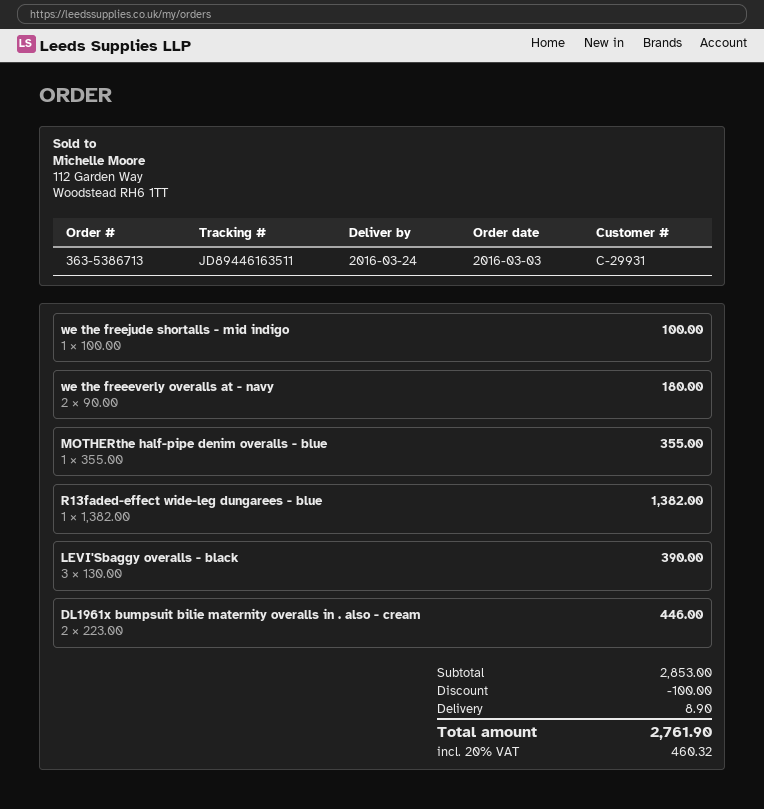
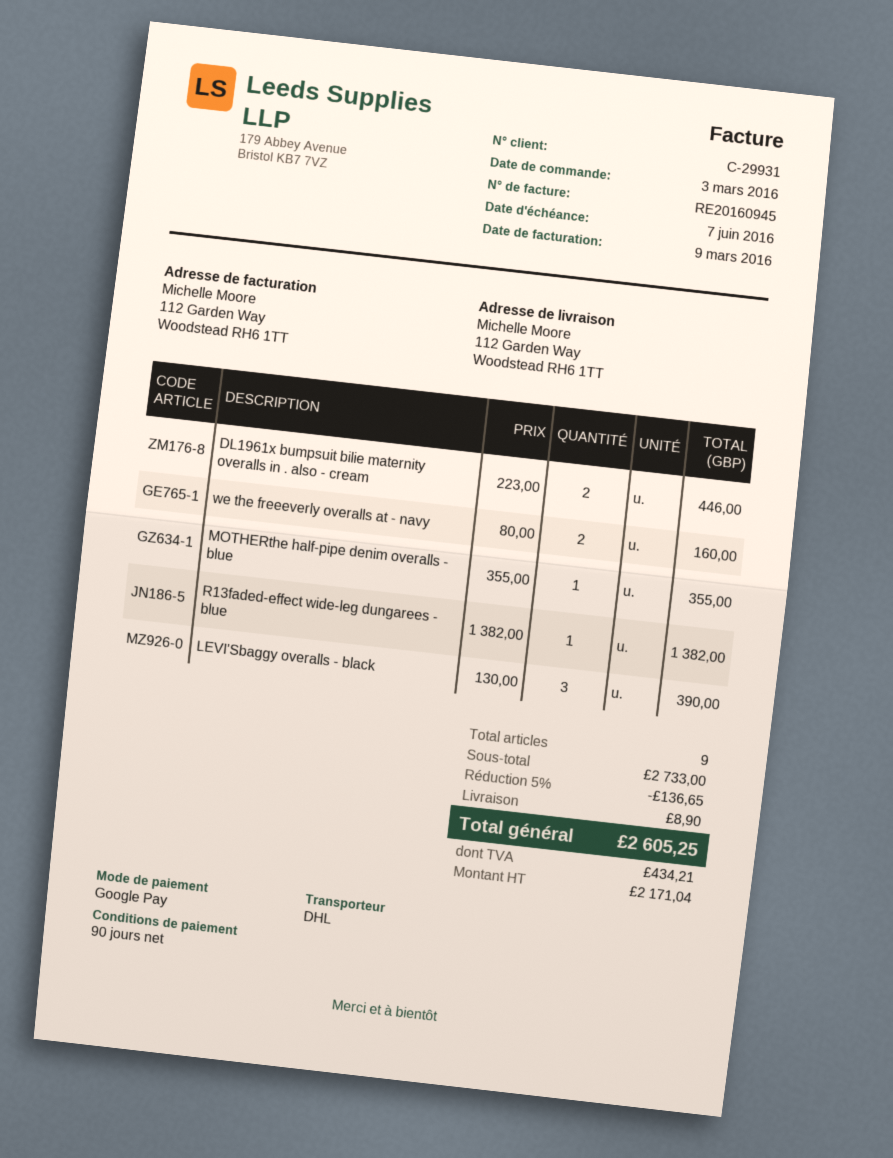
we the freejude shortalls - mid indigo: 1 x 100.00 = 100.00 -> none
we the freeeverly overalls at - navy: 2 x 90.00 = 180.00 -> 2 x 80.00 = 160.00
subtotal: 2853.00 -> 2733.00
discount: 100.00 -> 136.65
tax: 460.32 -> 434.21
total: 2761.90 -> 2605.25

